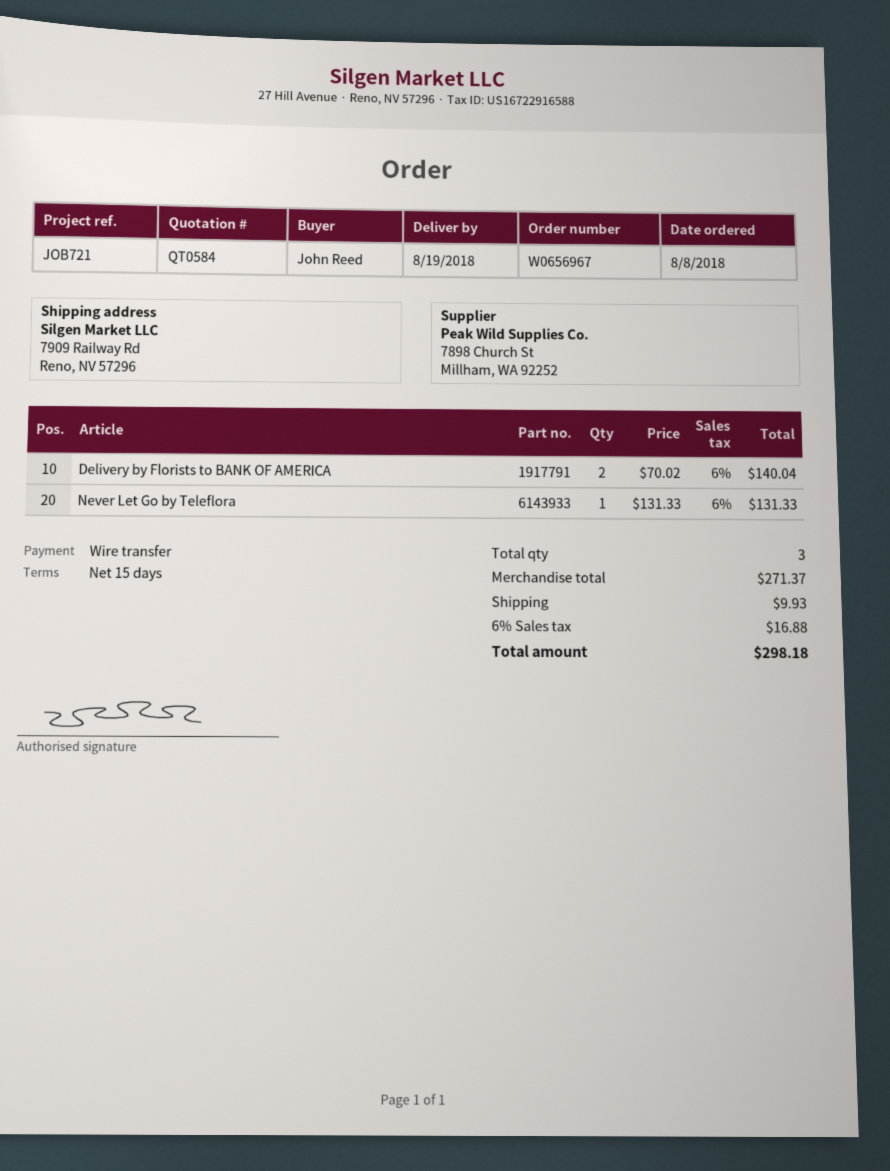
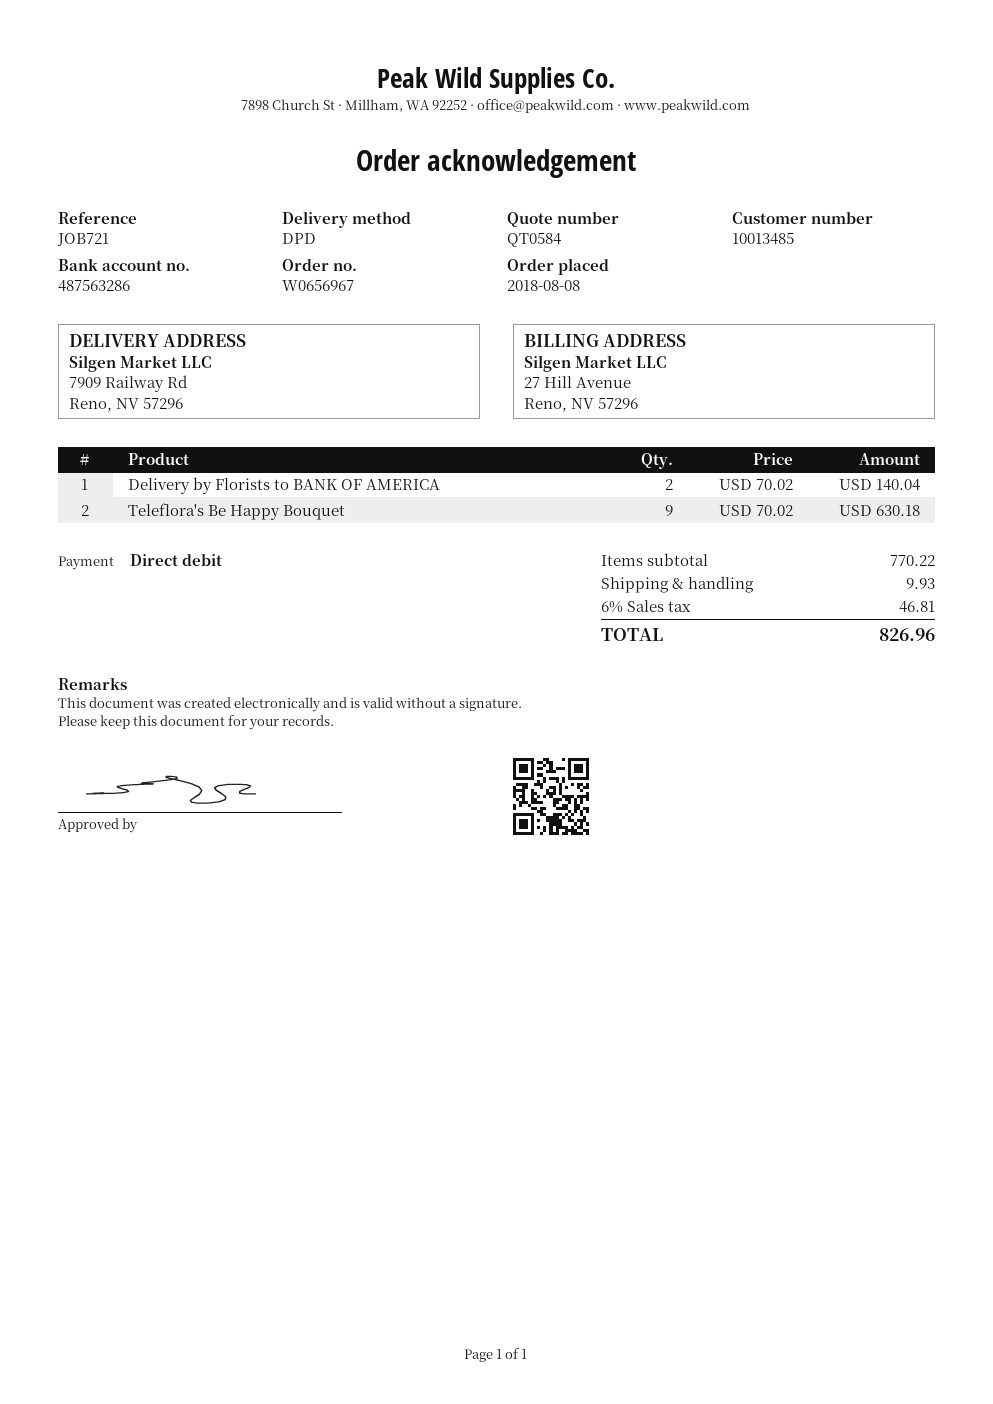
payment method: bank transfer -> direct debit
Never Let Go by Teleflora: 1 x 131.33 = 131.33 -> none
Teleflora's Be Happy Bouquet: none -> 9 x 70.02 = 630.18
subtotal: 271.37 -> 770.22
tax: 6% = 16.88 -> 6% = 46.81
total: 298.18 -> 826.96

